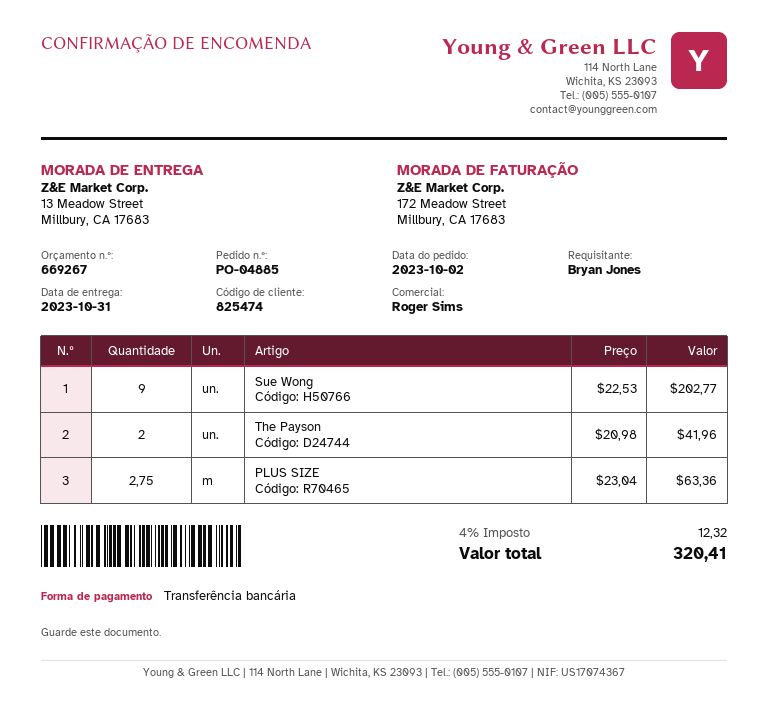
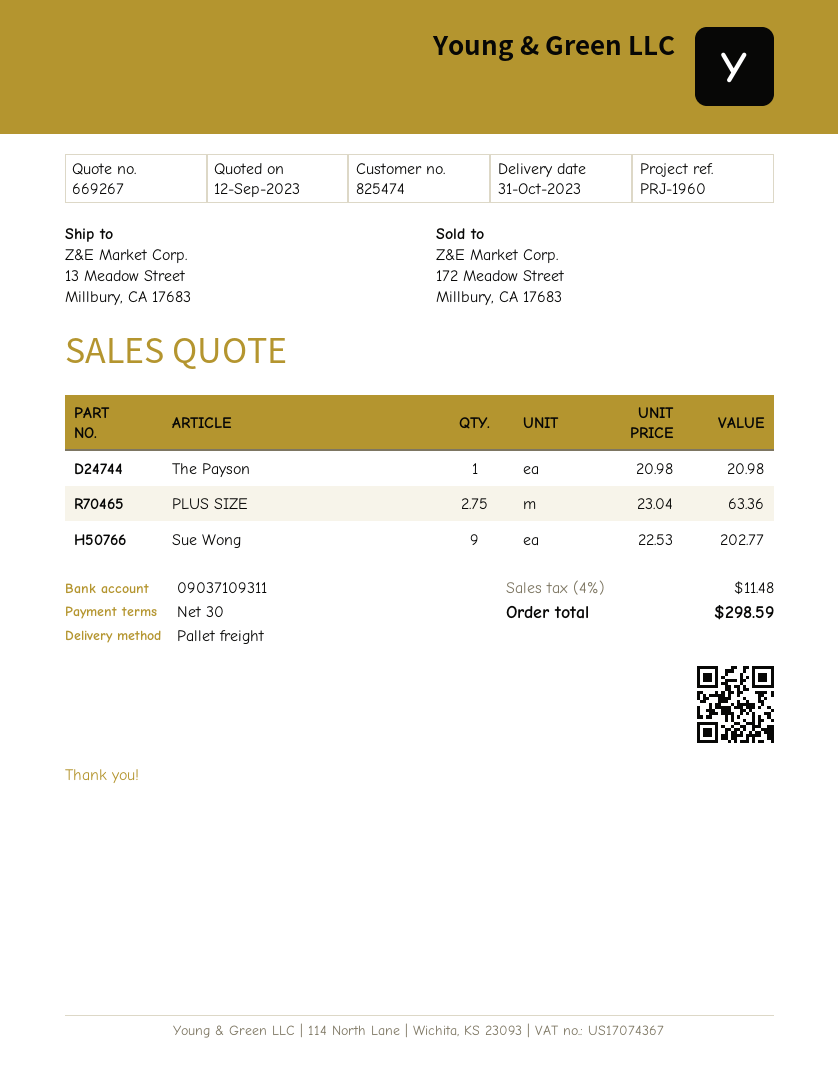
The Payson: 2 x 20.98 = 41.96 -> 1 x 20.98 = 20.98
tax: 4% = 12.32 -> 4% = 11.48
total: 320.41 -> 298.59

